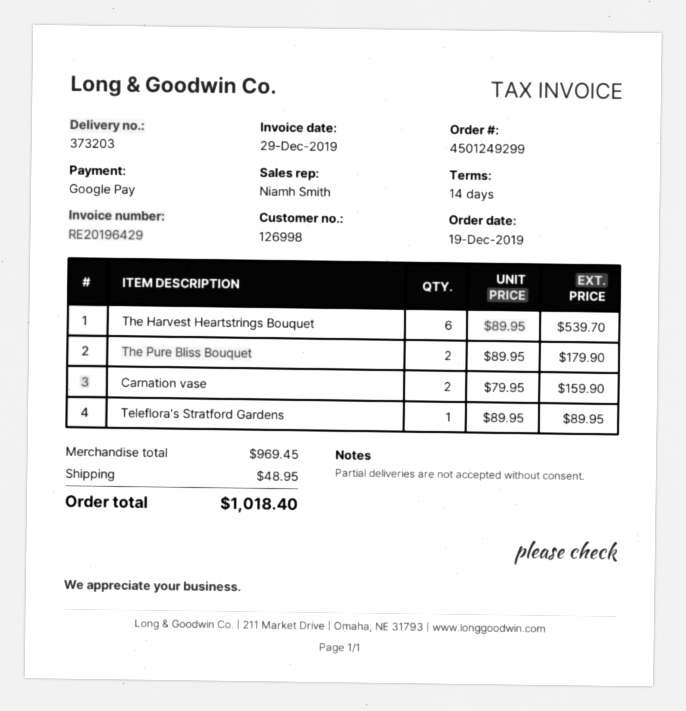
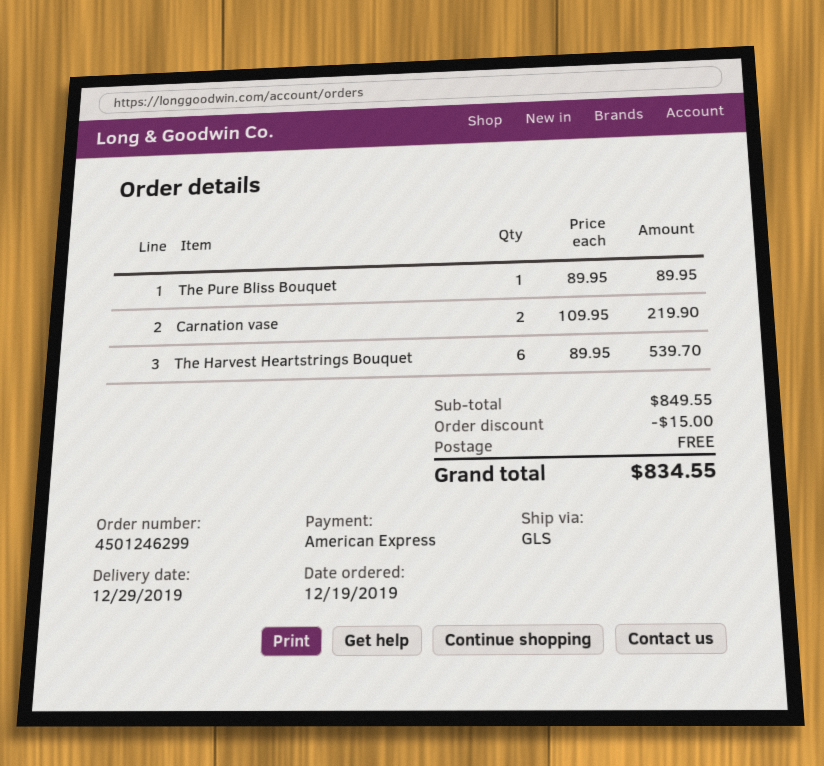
order number: 4501249299 -> 4501246299
payment method: Google Pay -> American Express
The Pure Bliss Bouquet: 2 x 89.95 = 179.90 -> 1 x 89.95 = 89.95
Carnation vase: 2 x 79.95 = 159.90 -> 2 x 109.95 = 219.90
Teleflora's Stratford Gardens: 1 x 89.95 = 89.95 -> none
subtotal: 969.45 -> 849.55
discount: none -> 15.00
shipping: 48.95 -> 0.00
total: 1018.40 -> 834.55

